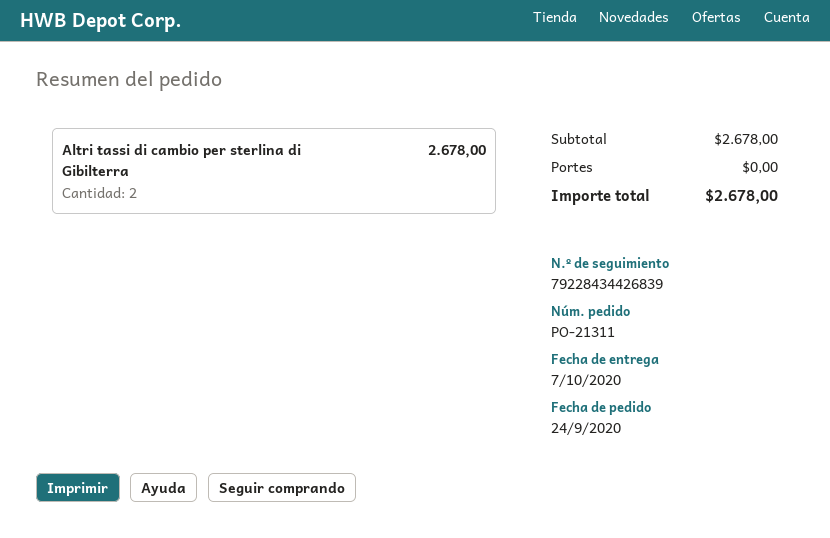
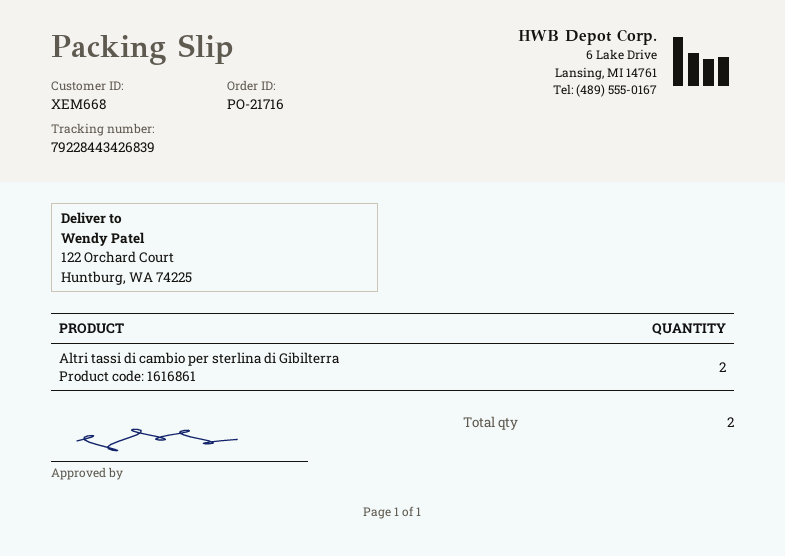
order number: PO-21311 -> PO-21716
tracking number: 79228434426839 -> 79228443426839

